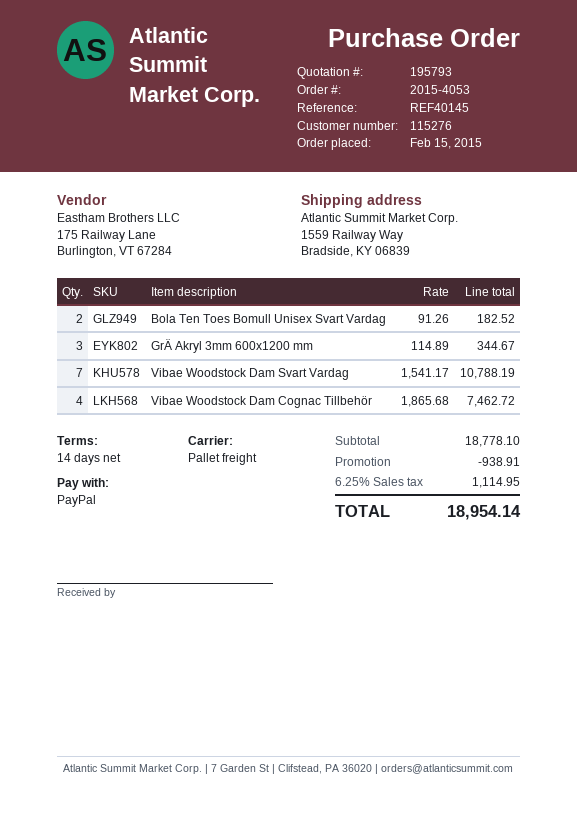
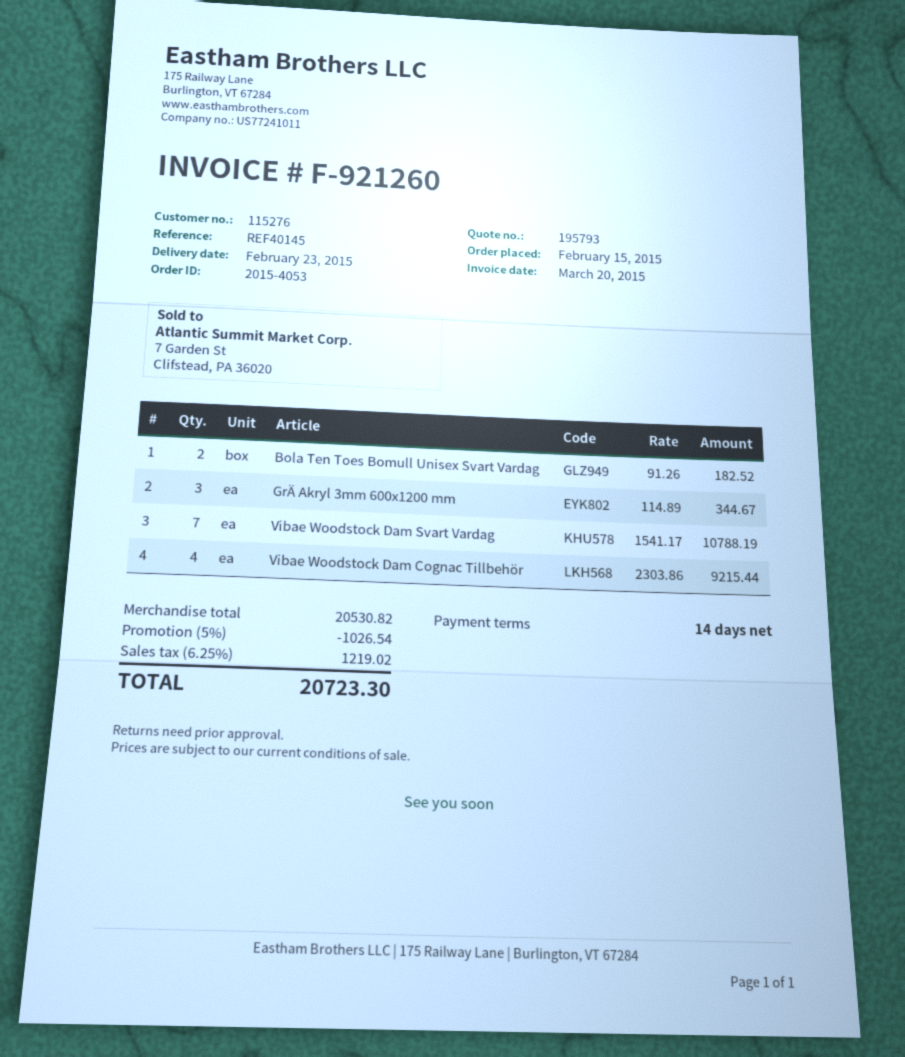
Vibae Woodstock Dam Cognac Tillbehör: 4 x 1865.68 = 7462.72 -> 4 x 2303.86 = 9215.44
subtotal: 18778.10 -> 20530.82
discount: 938.91 -> 1026.54
tax: 6.25% = 1114.95 -> 6.25% = 1219.02
total: 18954.14 -> 20723.30

